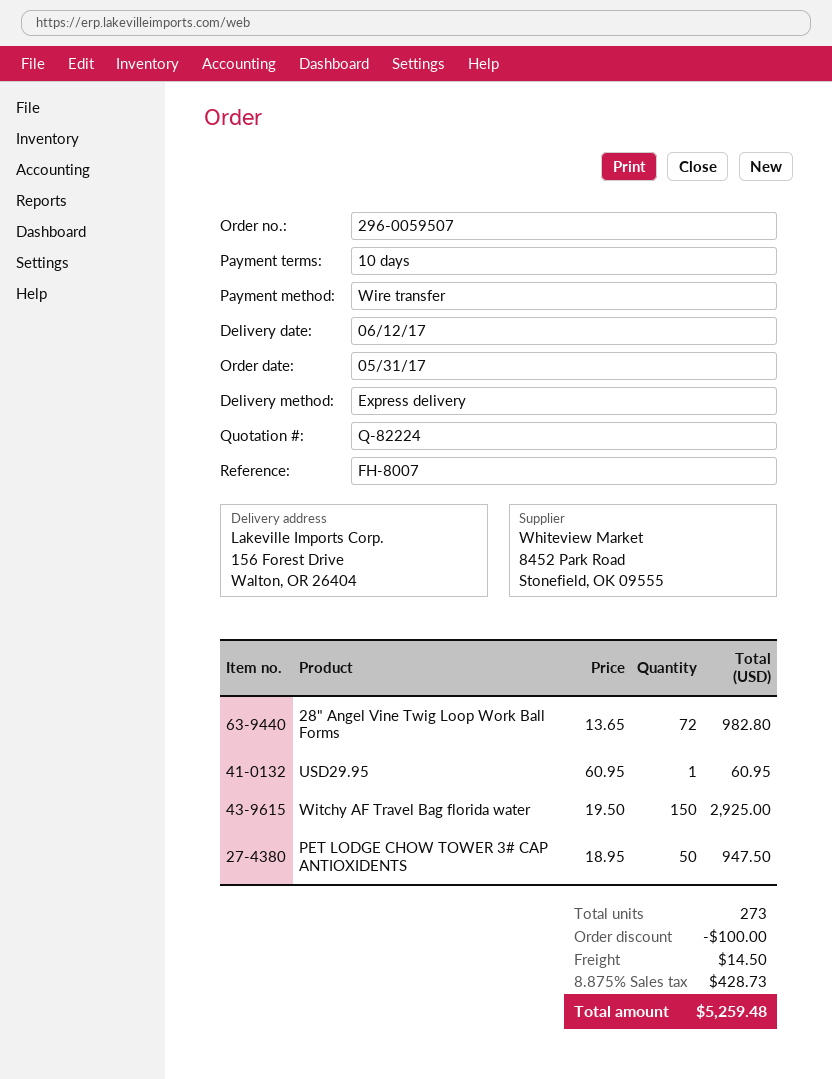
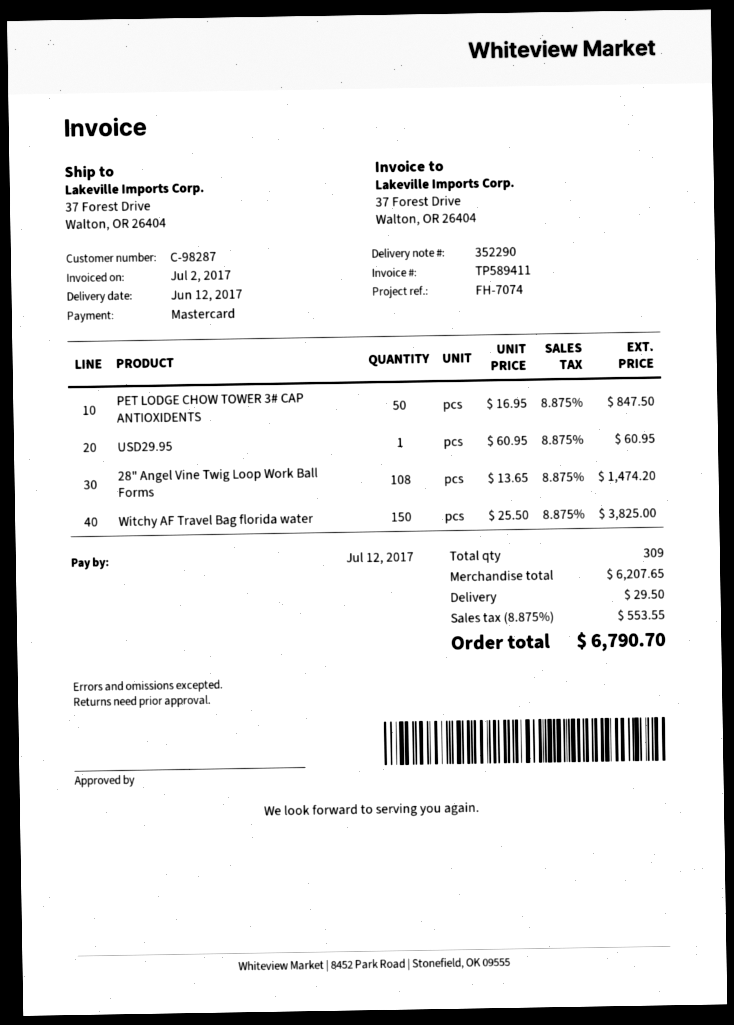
reference: FH-8007 -> FH-7074
payment method: bank transfer -> Mastercard
ship to: 156 Forest Drive, Walton, OR 26404 -> 37 Forest Drive, Walton, OR 26404
28" Angel Vine Twig Loop Work Ball Forms: 72 x 13.65 = 982.80 -> 108 x 13.65 = 1474.20
Witchy AF Travel Bag florida water: 150 x 19.50 = 2925.00 -> 150 x 25.50 = 3825.00
PET LODGE CHOW TOWER 3# CAP ANTIOXIDENTS: 50 x 18.95 = 947.50 -> 50 x 16.95 = 847.50
total quantity: 273 -> 309
discount: 100.00 -> none
shipping: 14.50 -> 29.50
tax: 8.875% = 428.73 -> 8.875% = 553.55
total: 5259.48 -> 6790.70

